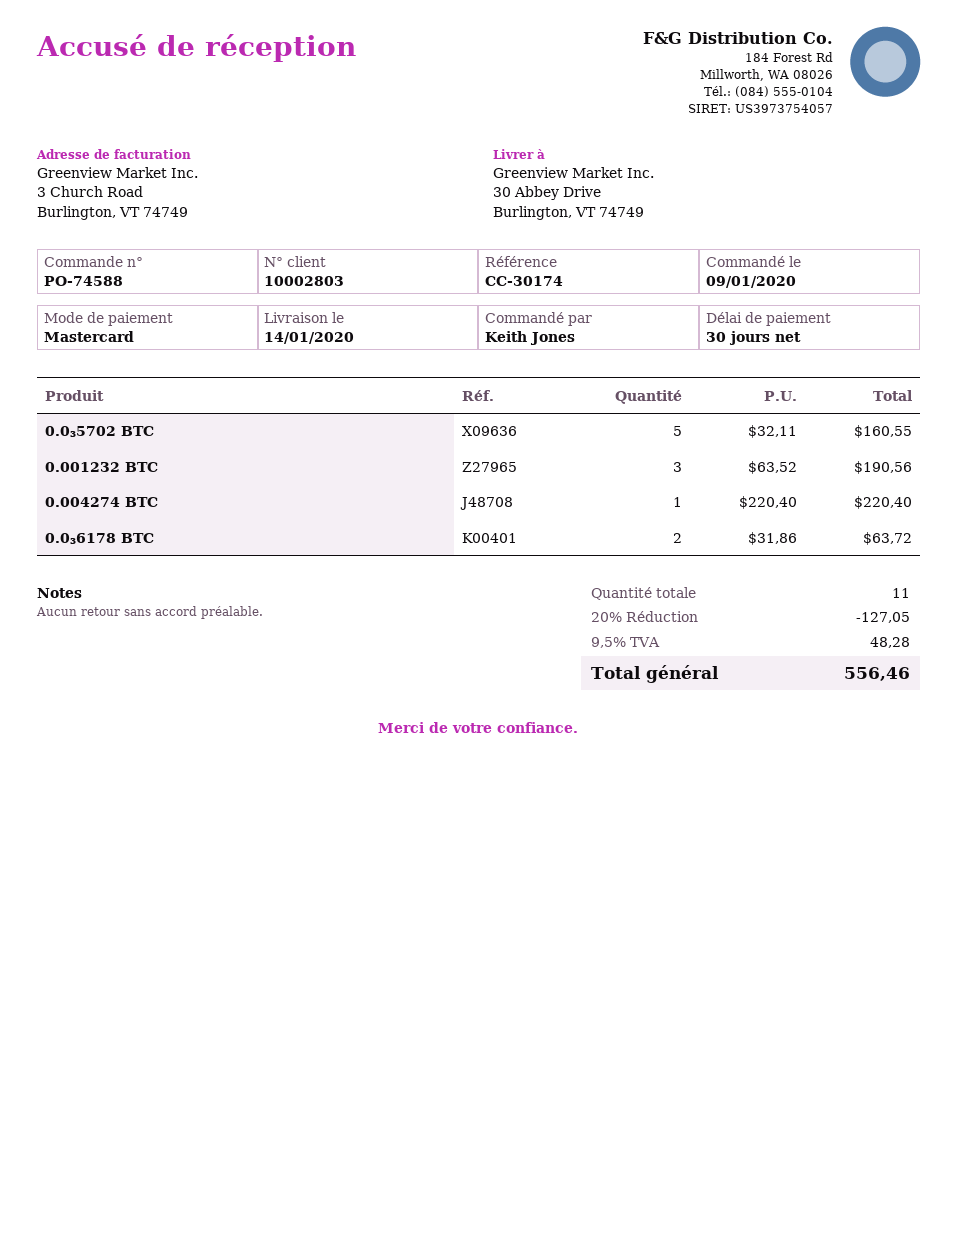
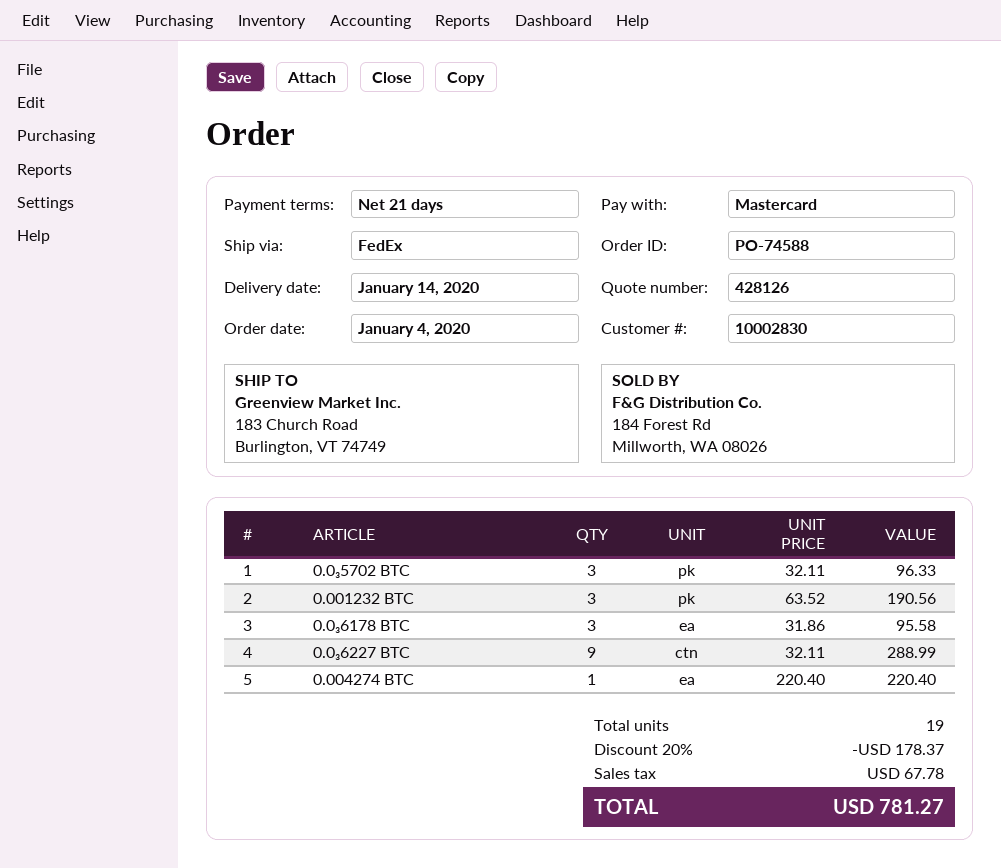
order date: 2020-01-09 -> 2020-01-04
payment terms: 30 days -> 21 days
customer number: 10002803 -> 10002830
ship to: 30 Abbey Drive, Burlington, VT 74749 -> 183 Church Road, Burlington, VT 74749
0.0₃5702 BTC: 5 x 32.11 = 160.55 -> 3 x 32.11 = 96.33
0.0₃6178 BTC: 2 x 31.86 = 63.72 -> 3 x 31.86 = 95.58
0.0₃6227 BTC: none -> 9 x 32.11 = 288.99
total quantity: 11 -> 19
discount: 20% = 127.05 -> 20% = 178.37
tax: 48.28 -> 67.78
total: 556.46 -> 781.27

